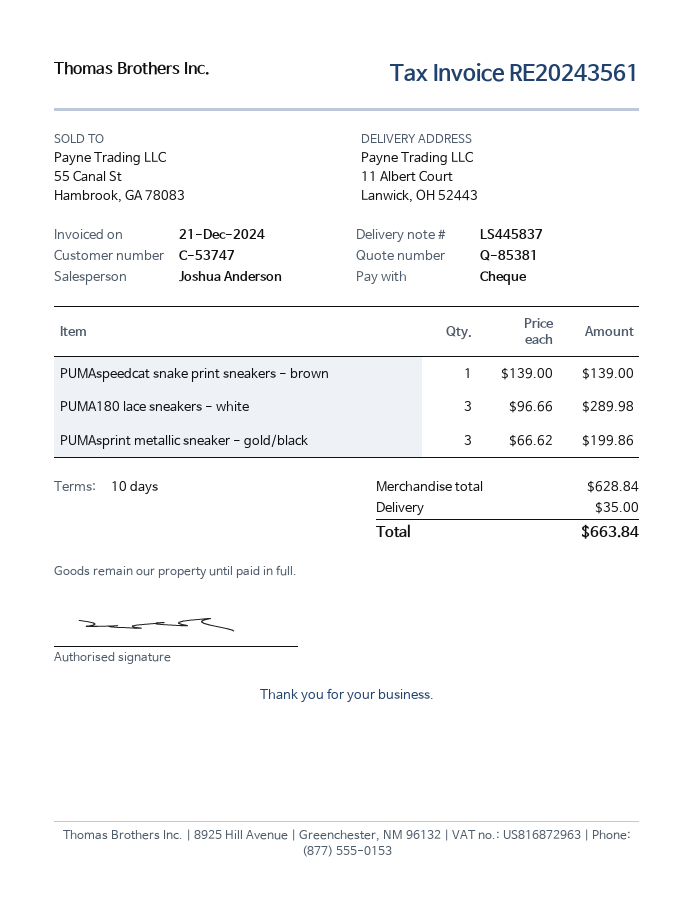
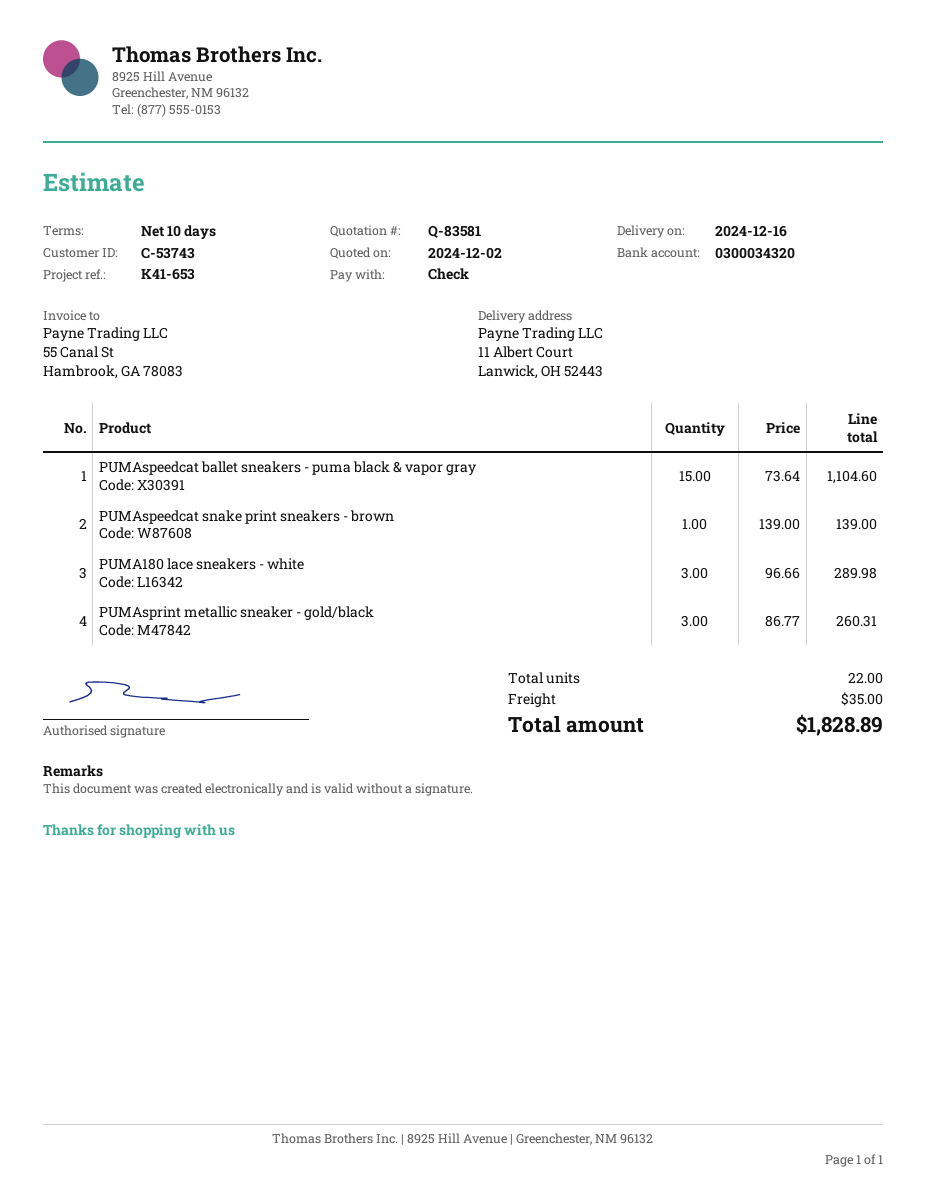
quote number: Q-85381 -> Q-83581
customer number: C-53747 -> C-53743
PUMAsprint metallic sneaker - gold/black: 3 x 66.62 = 199.86 -> 3 x 86.77 = 260.31
PUMAspeedcat ballet sneakers - puma black & vapor gray: none -> 15 x 73.64 = 1104.60
total: 663.84 -> 1828.89

